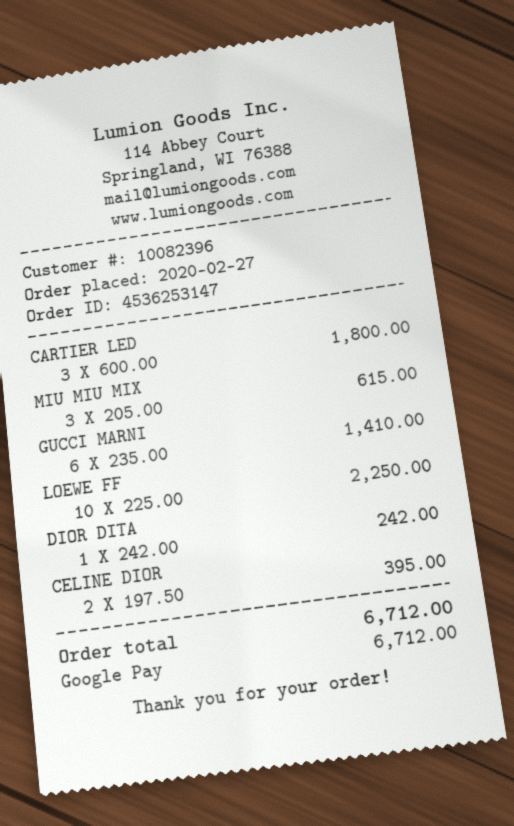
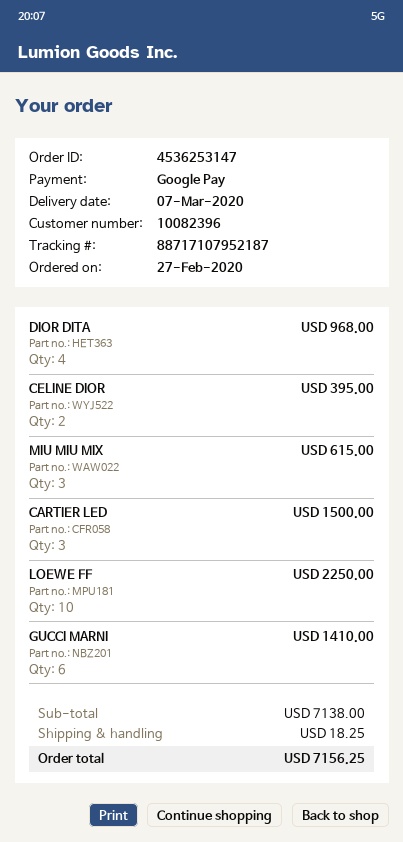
CARTIER LED: 3 for 1800.00 -> 3 for 1500.00
DIOR DITA: 1 for 242.00 -> 4 for 968.00
shipping: none -> 18.25
total: 6712.00 -> 7156.25

